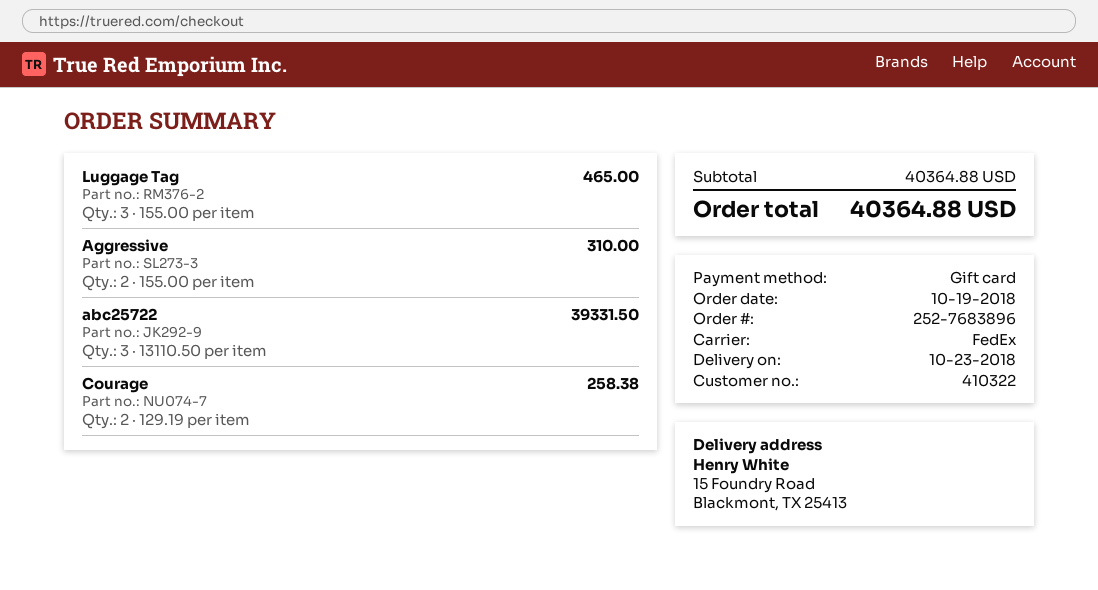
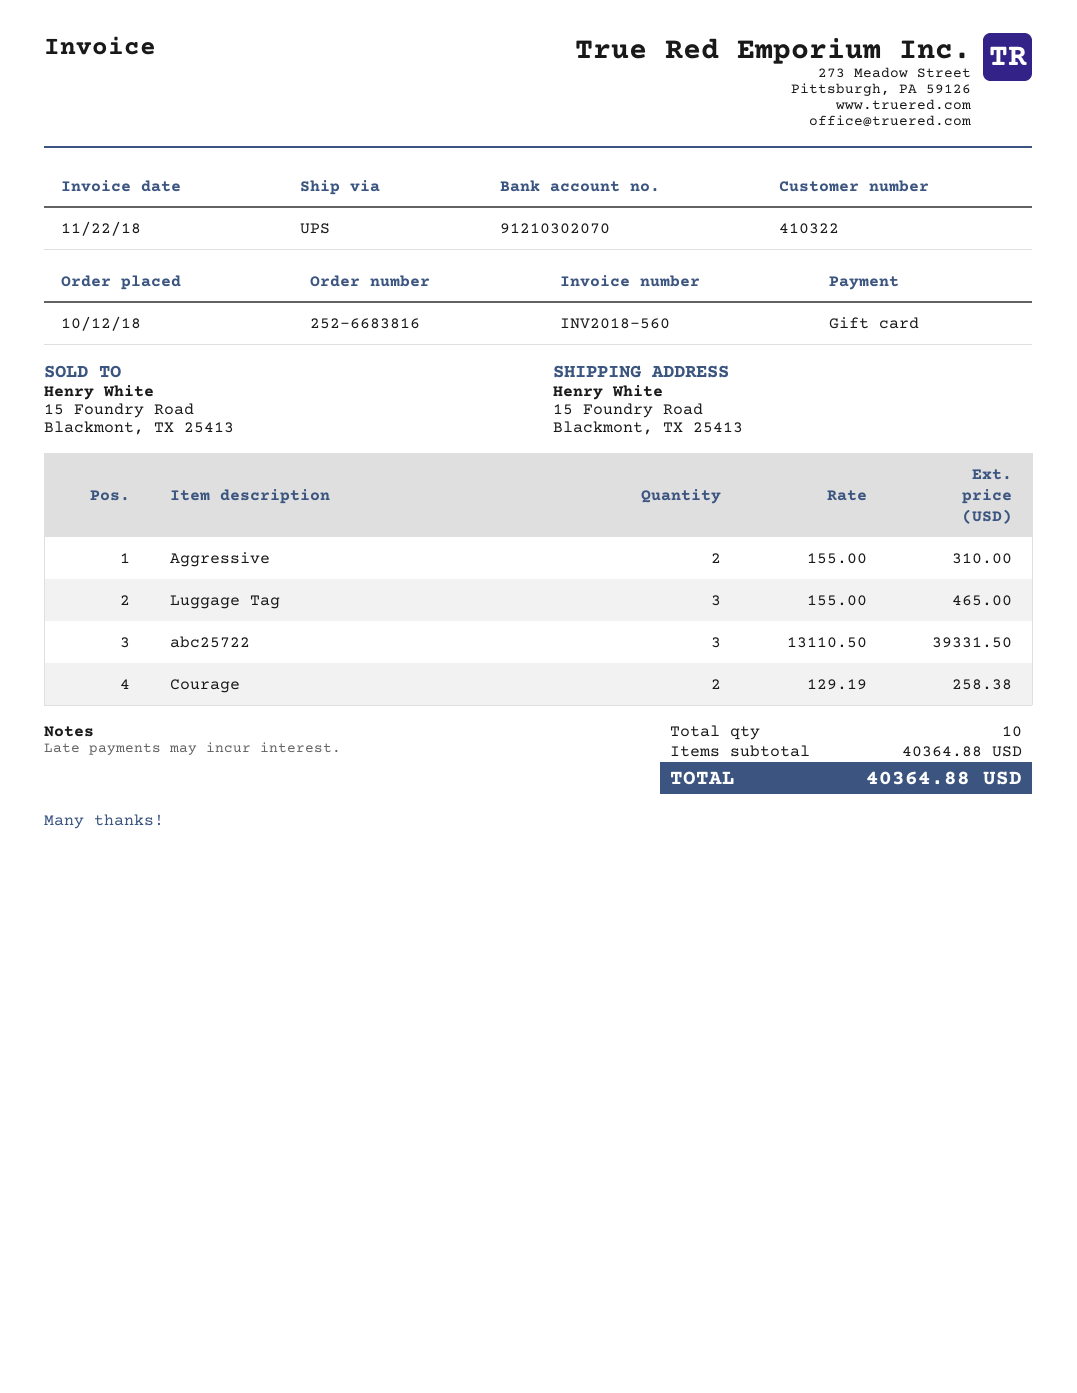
order number: 252-7683896 -> 252-6683816
order date: 2018-10-19 -> 2018-10-12
shipping method: FedEx -> UPS

